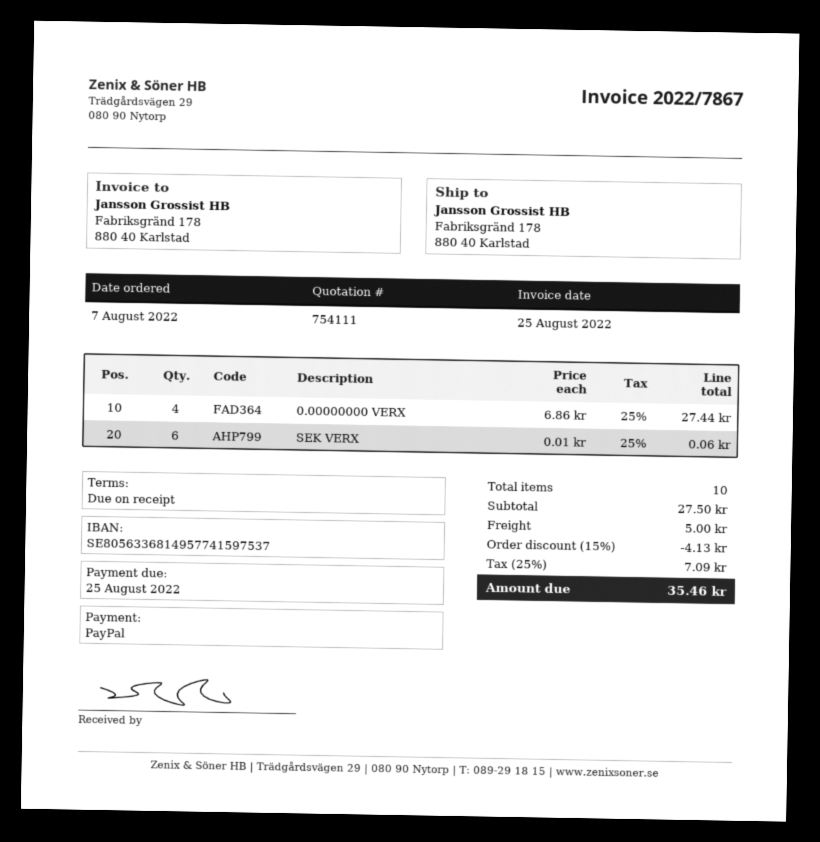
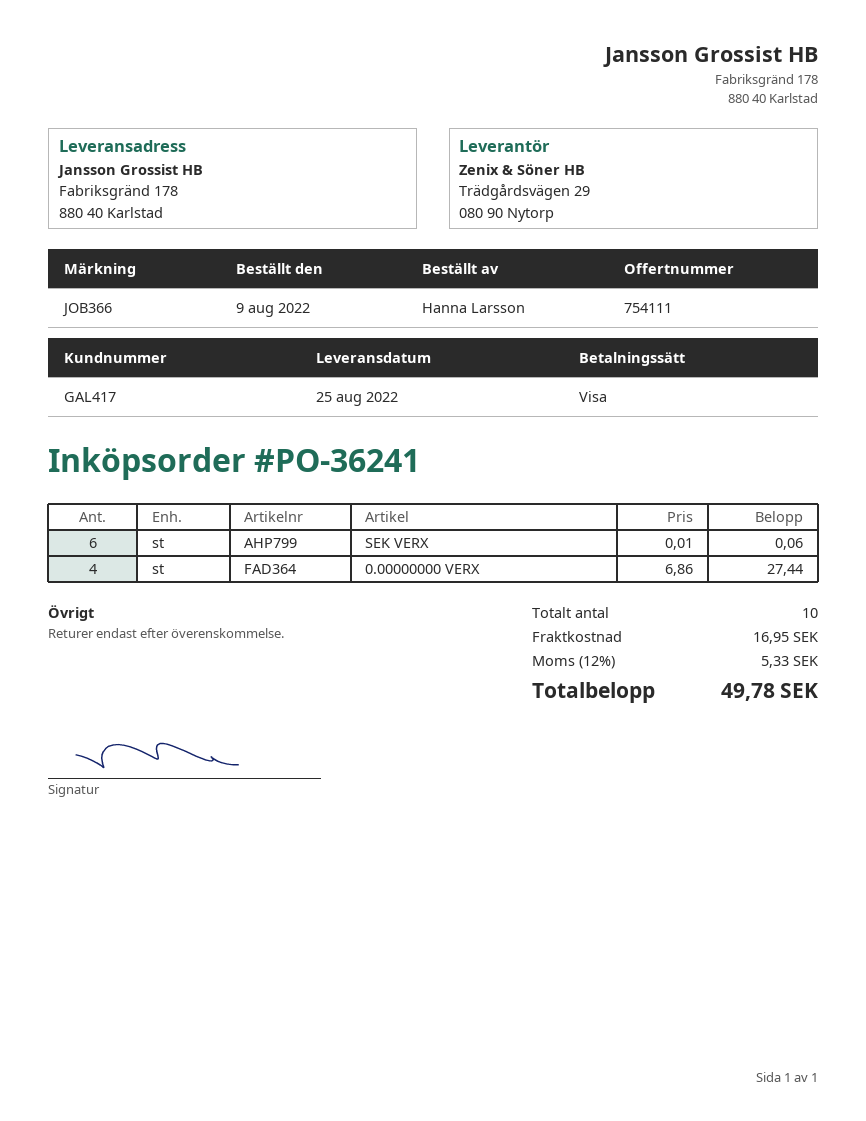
order date: 2022-08-07 -> 2022-08-09
payment method: PayPal -> Visa
discount: 15% = 4.13 -> none
shipping: 5.00 -> 16.95
tax: 25% = 7.09 -> 12% = 5.33
total: 35.46 -> 49.78

